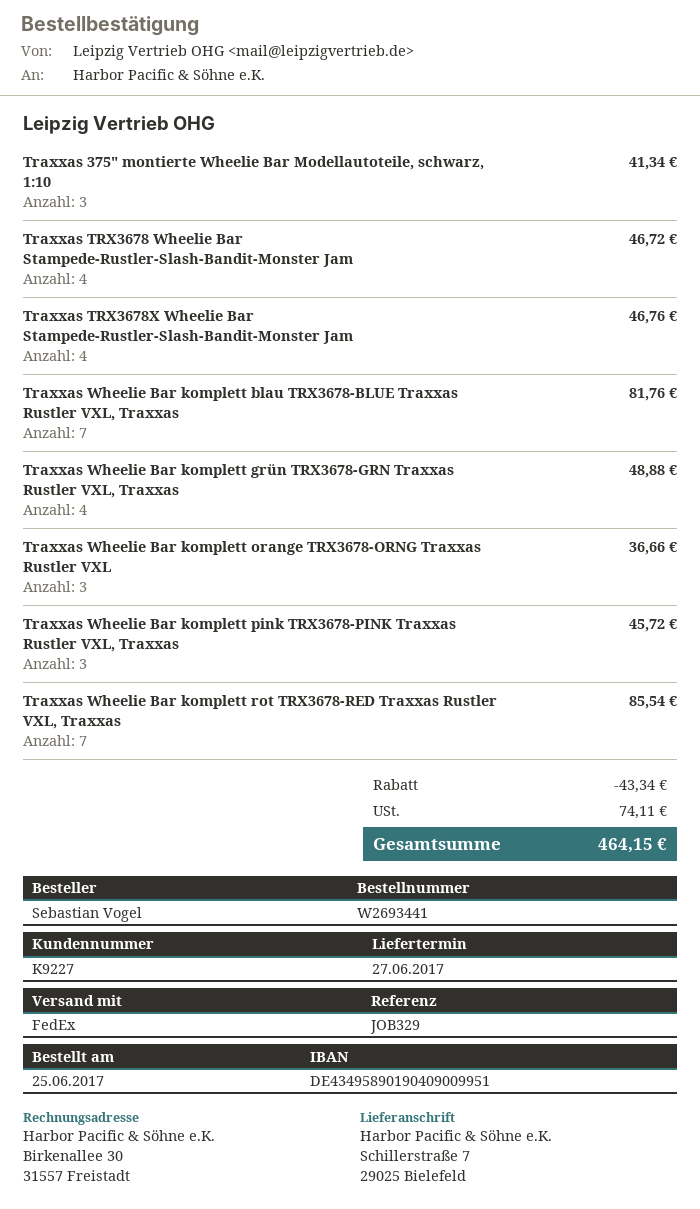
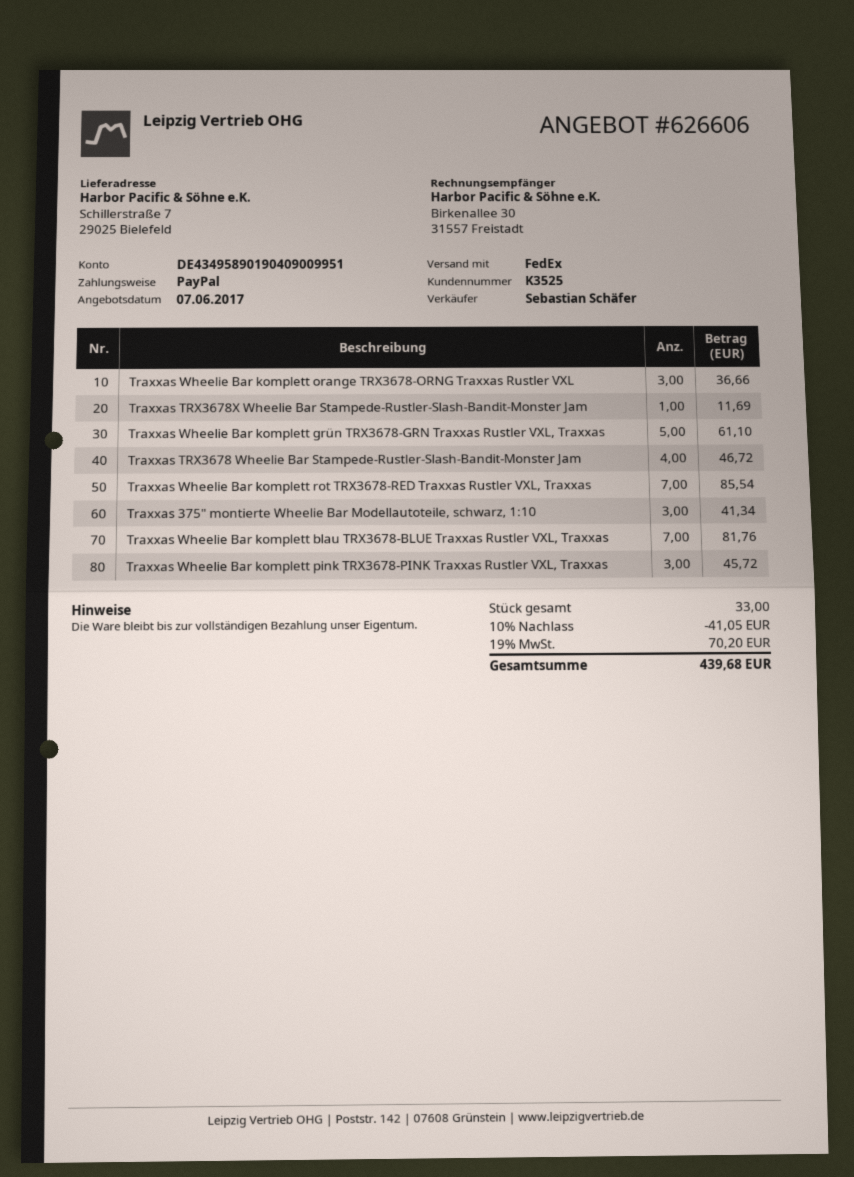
customer number: K9227 -> K3525
Traxxas TRX3678X Wheelie Bar Stampede-Rustler-Slash-Bandit-Monster Jam: 4 for 46.76 -> 1 for 11.69
Traxxas Wheelie Bar komplett grün TRX3678-GRN Traxxas Rustler VXL, Traxxas: 4 for 48.88 -> 5 for 61.10
discount: 43.34 -> 41.05
tax: 74.11 -> 70.20
total: 464.15 -> 439.68

